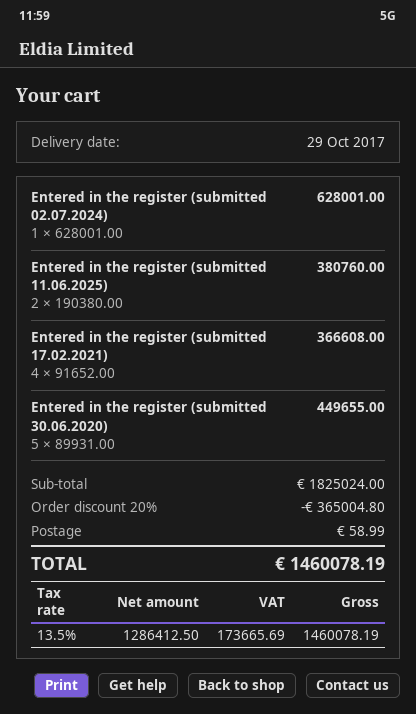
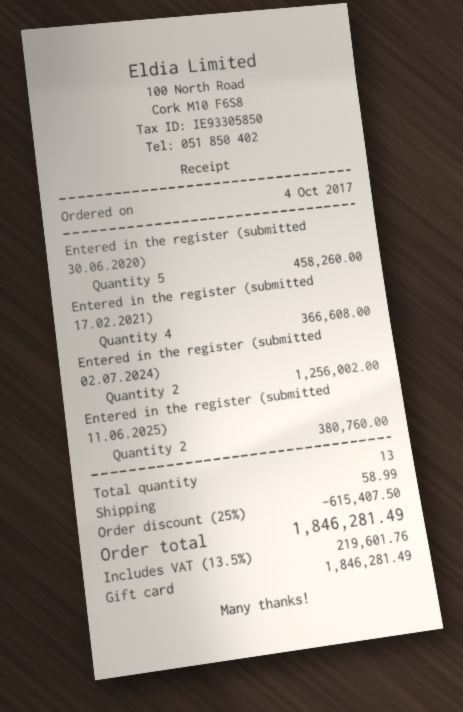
Entered in the register (submitted 02.07.2024): 1 for 628001.00 -> 2 for 1256002.00
Entered in the register (submitted 30.06.2020): 5 for 449655.00 -> 5 for 458260.00
discount: 20% = 365004.80 -> 25% = 615407.50
tax: 13.5% = 173665.69 -> 13.5% = 219601.76
total: 1460078.19 -> 1846281.49

